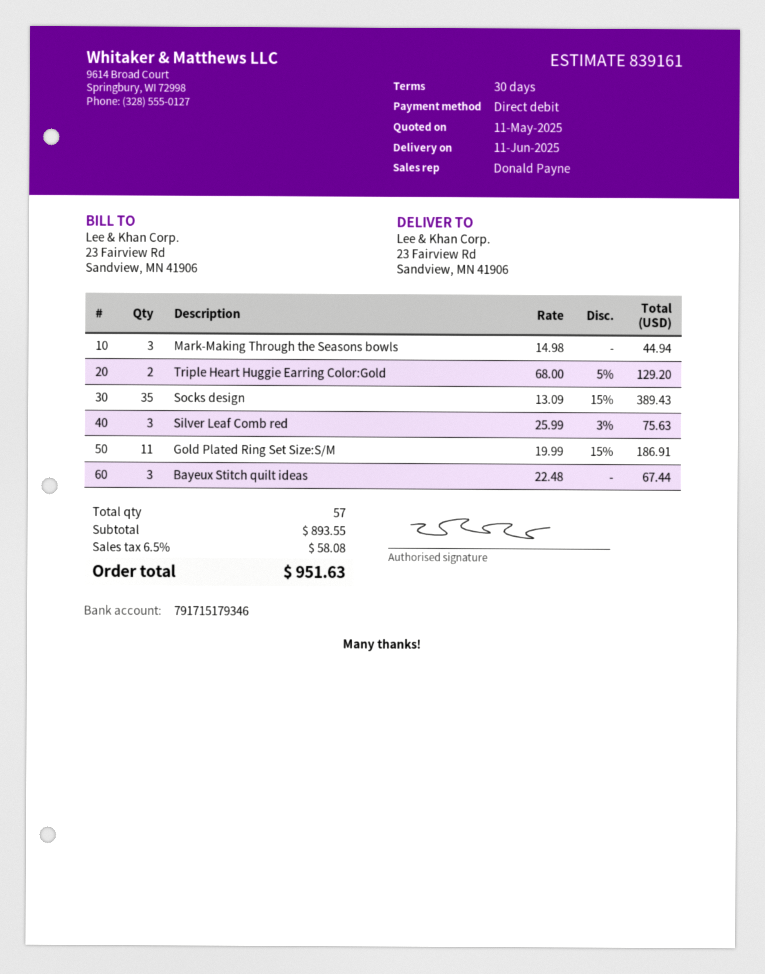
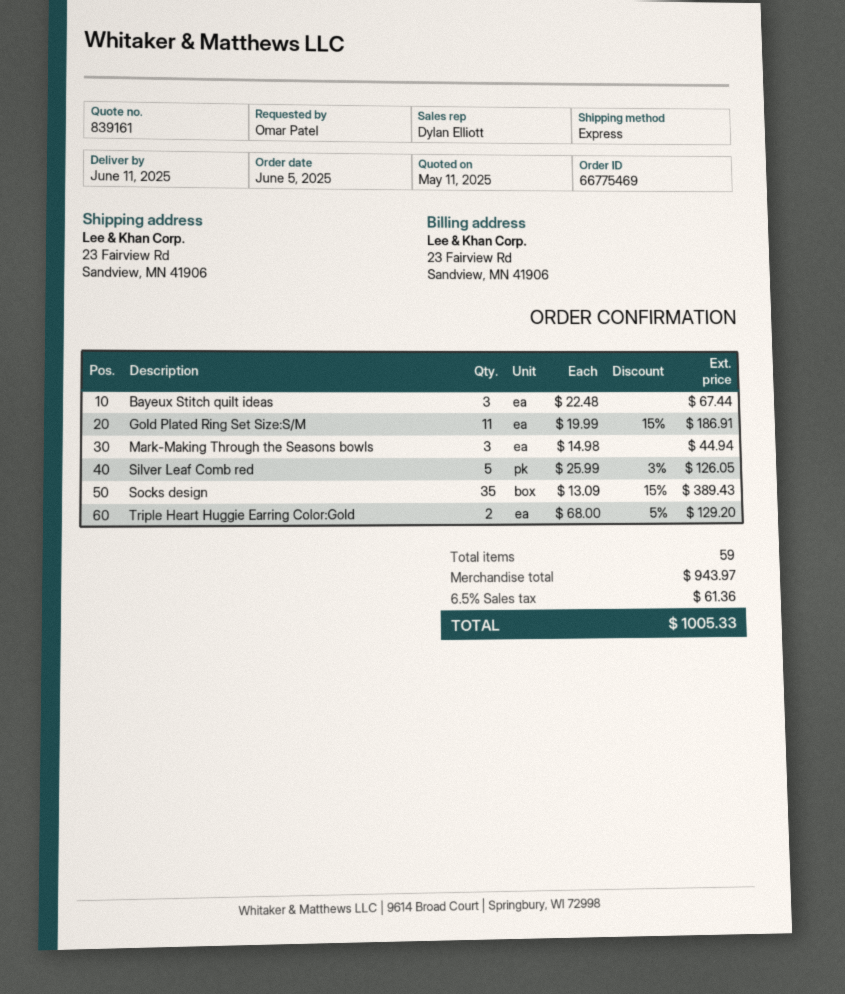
sales rep: Donald Payne -> Dylan Elliott
Silver Leaf Comb red: 3 x 25.99 - 3% = 75.63 -> 5 x 25.99 - 3% = 126.05
total quantity: 57 -> 59
subtotal: 893.55 -> 943.97
tax: 6.5% = 58.08 -> 6.5% = 61.36
total: 951.63 -> 1005.33

